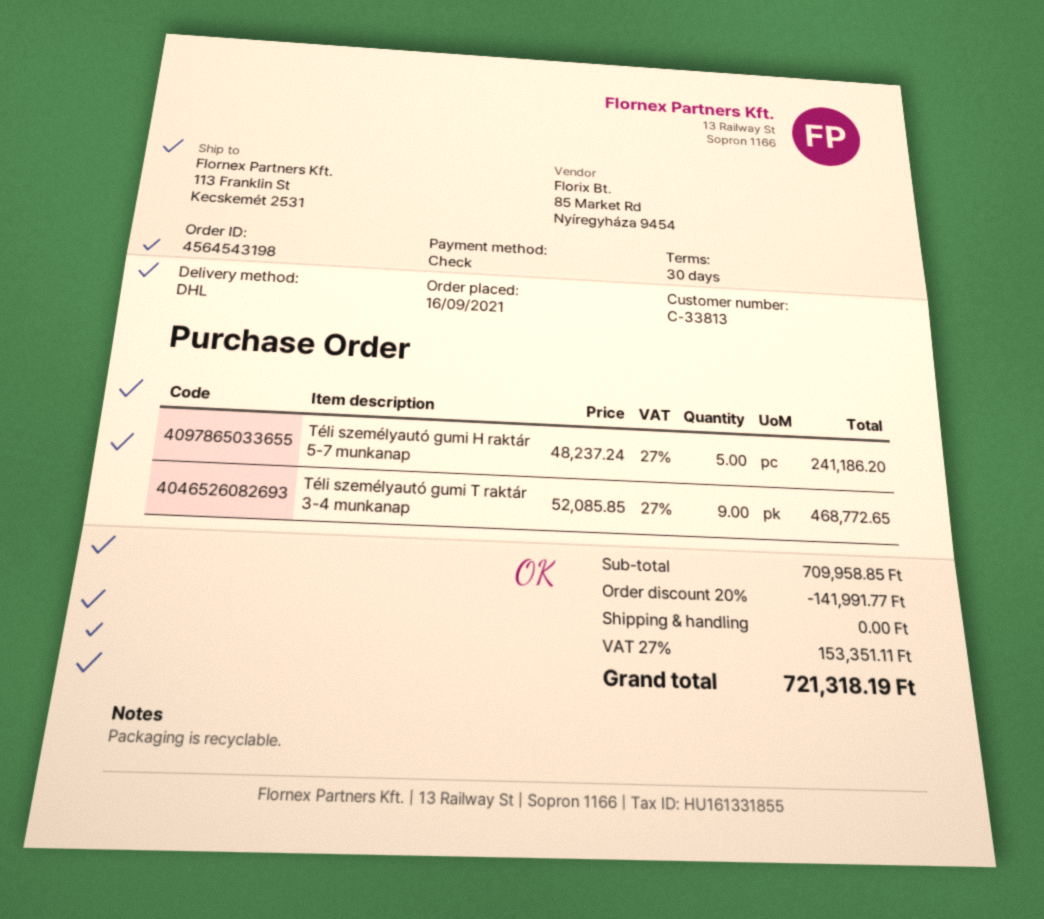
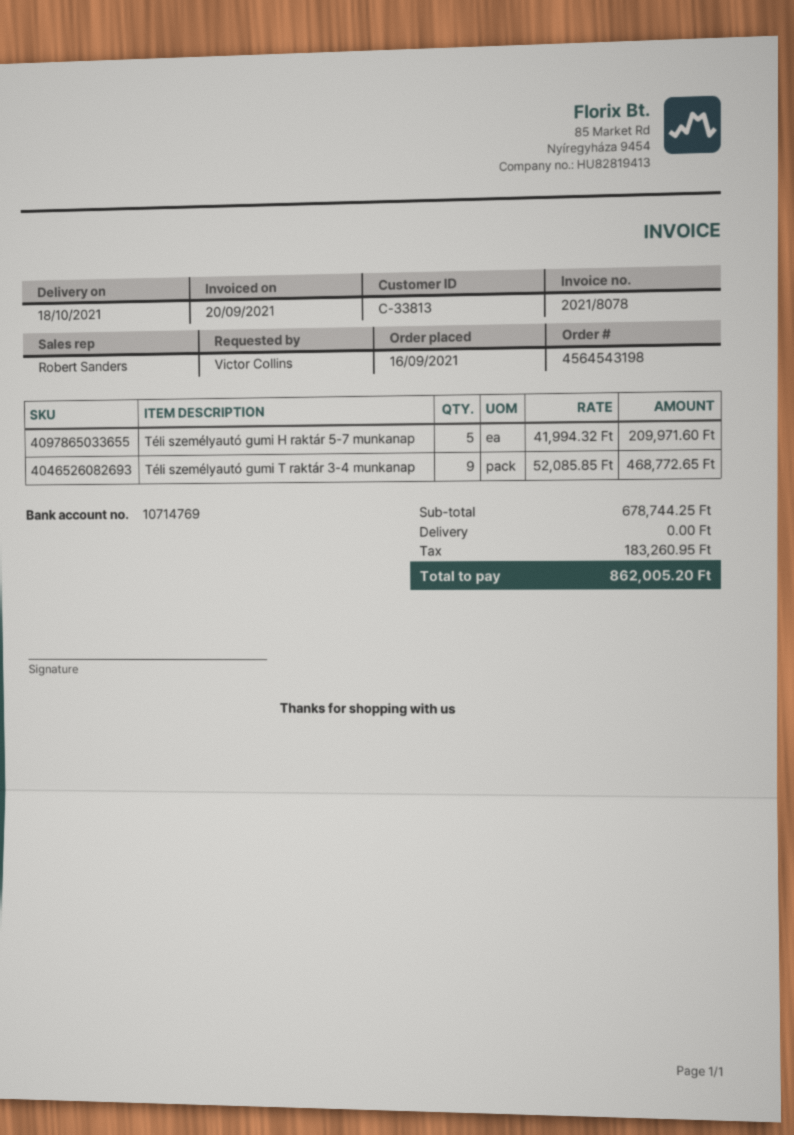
Téli személyautó gumi H raktár 5-7 munkanap: 5 x 48237.24 = 241186.20 -> 5 x 41994.32 = 209971.60
subtotal: 709958.85 -> 678744.25
discount: 20% = 141991.77 -> none
tax: 153351.11 -> 183260.95
total: 721318.19 -> 862005.20

